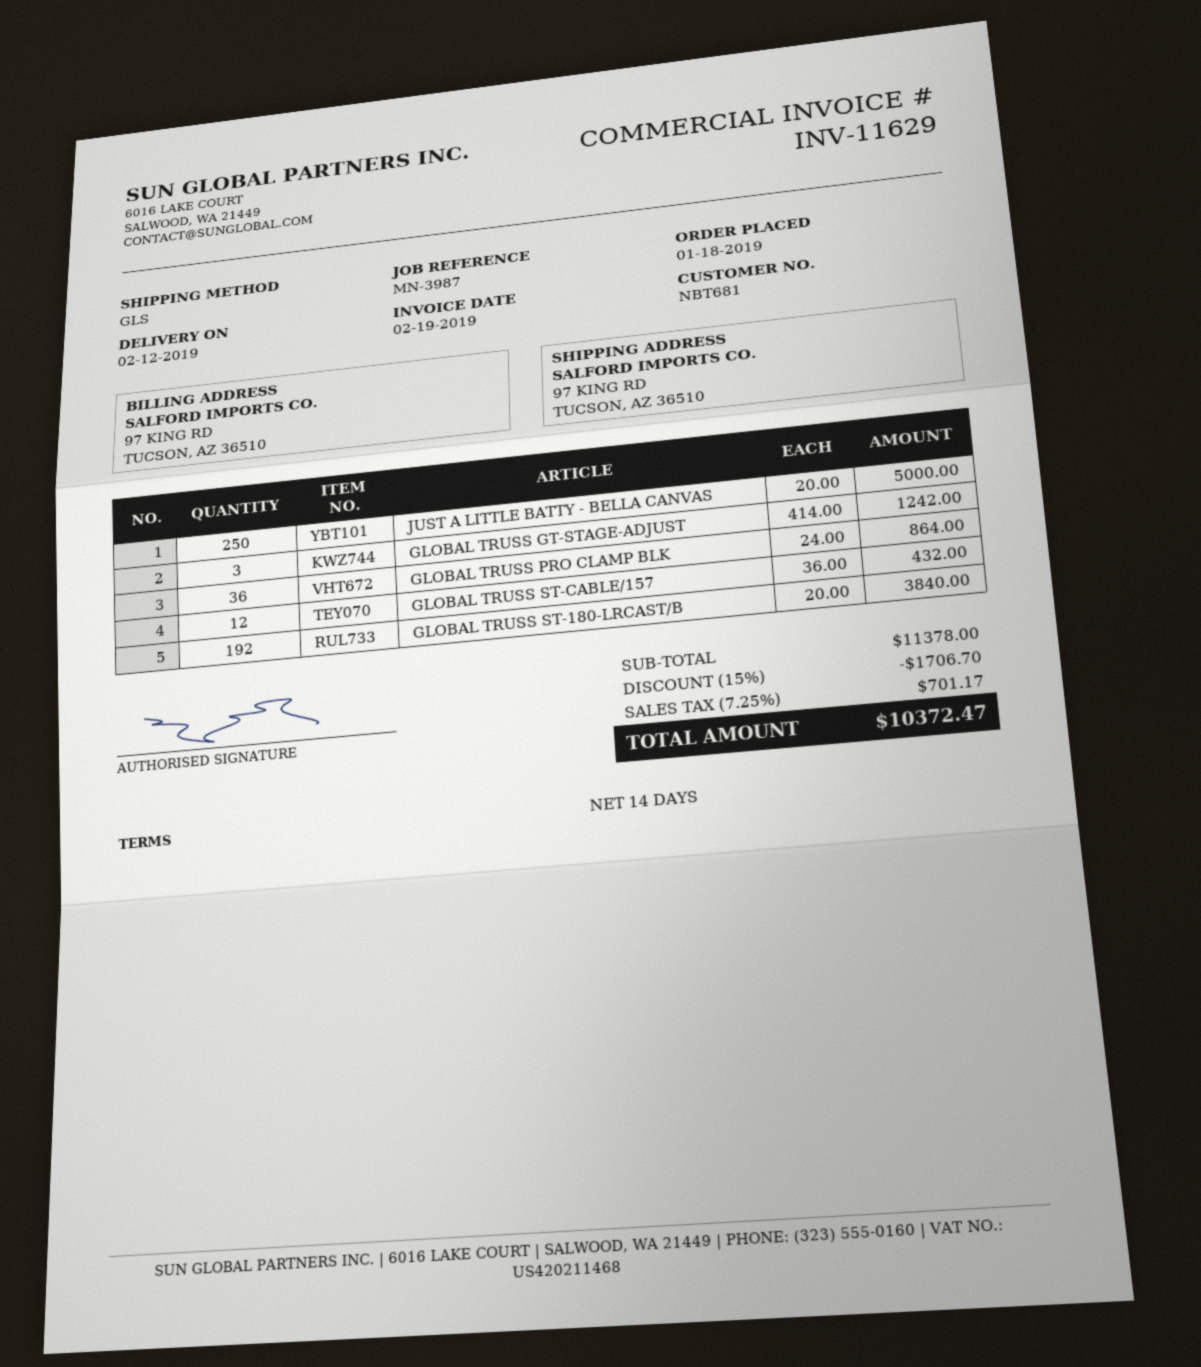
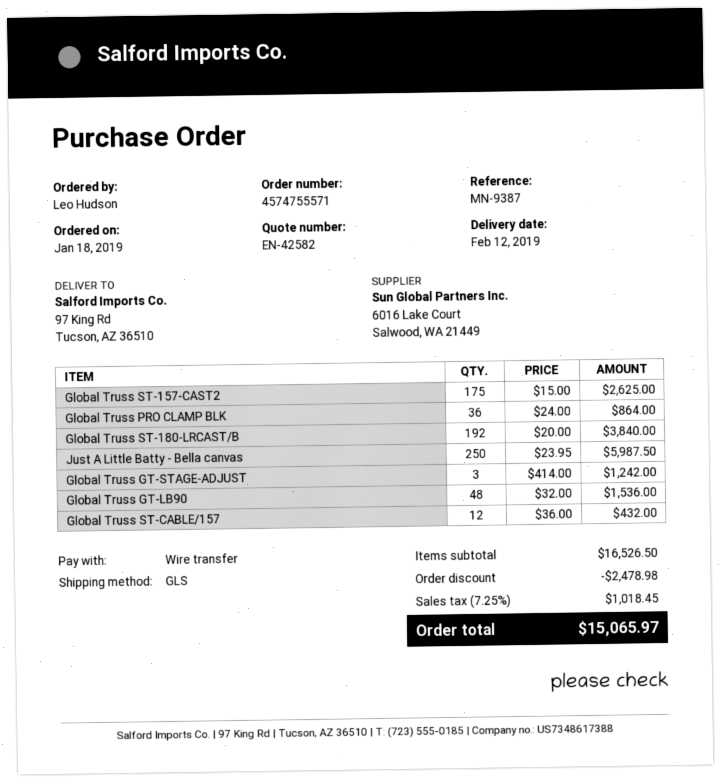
reference: MN-3987 -> MN-9387
JUST A LITTLE BATTY - BELLA CANVAS: 250 x 20.00 = 5000.00 -> 250 x 23.95 = 5987.50
Global Truss ST-157-CAST2: none -> 175 x 15.00 = 2625.00
Global Truss GT-LB90: none -> 48 x 32.00 = 1536.00
subtotal: 11378.00 -> 16526.50
discount: 1706.70 -> 2478.98
tax: 7.25% = 701.17 -> 7.25% = 1018.45
total: 10372.47 -> 15065.97

